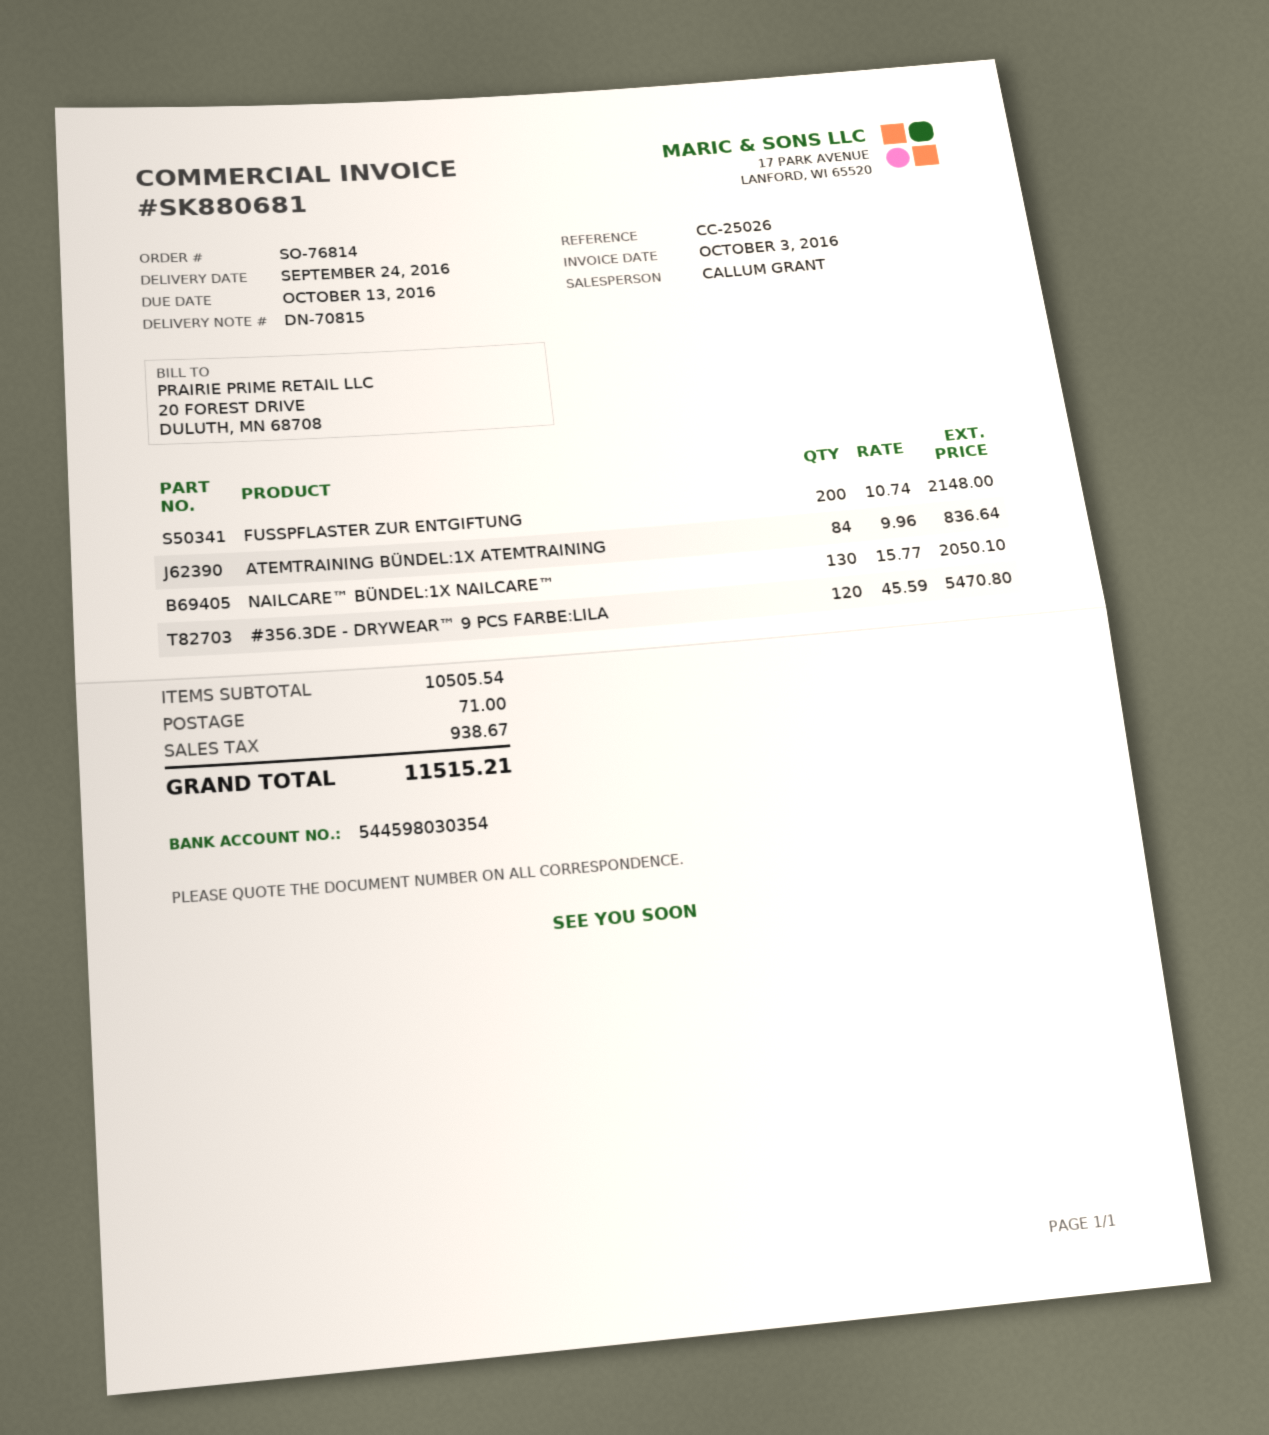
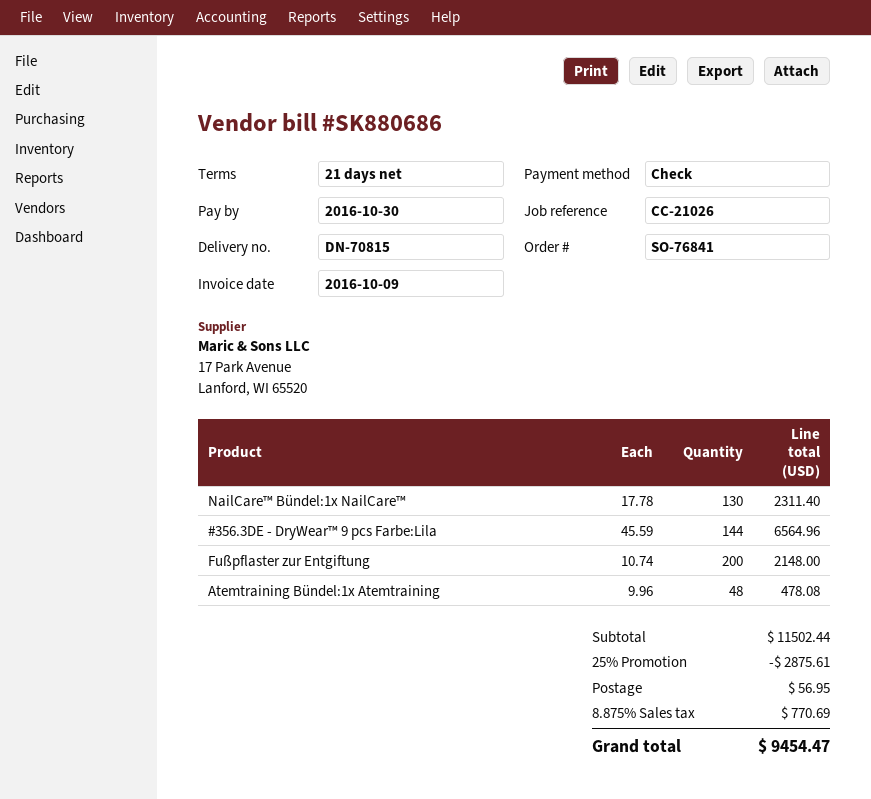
order number: SO-76814 -> SO-76841
invoice number: SK880681 -> SK880686
invoice date: 2016-10-03 -> 2016-10-09
due date: 2016-10-13 -> 2016-10-30
reference: CC-25026 -> CC-21026
ATEMTRAINING BÜNDEL:1X ATEMTRAINING: 84 x 9.96 = 836.64 -> 48 x 9.96 = 478.08
NAILCARE™ BÜNDEL:1X NAILCARE™: 130 x 15.77 = 2050.10 -> 130 x 17.78 = 2311.40
#356.3DE - DRYWEAR™ 9 PCS FARBE:LILA: 120 x 45.59 = 5470.80 -> 144 x 45.59 = 6564.96
subtotal: 10505.54 -> 11502.44
discount: none -> 25% = 2875.61
shipping: 71.00 -> 56.95
tax: 938.67 -> 770.69
total: 11515.21 -> 9454.47

